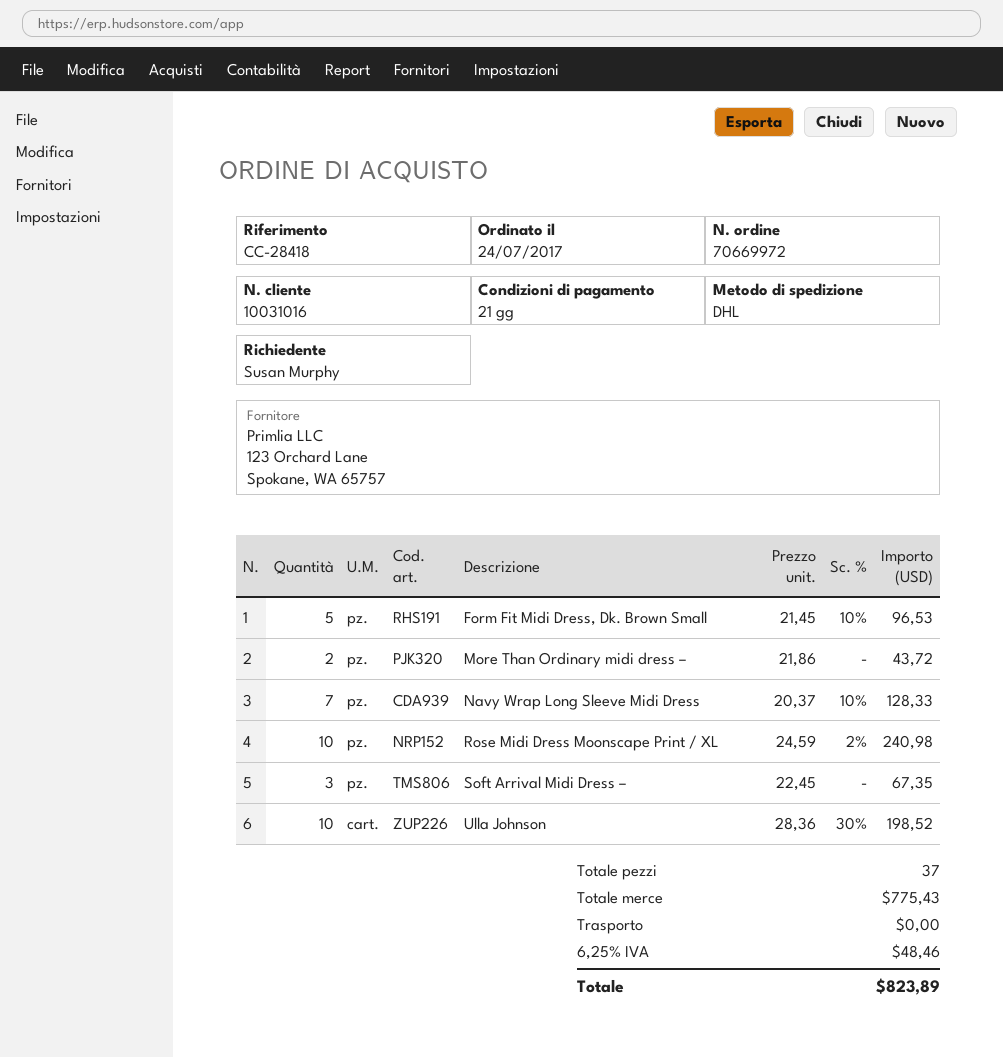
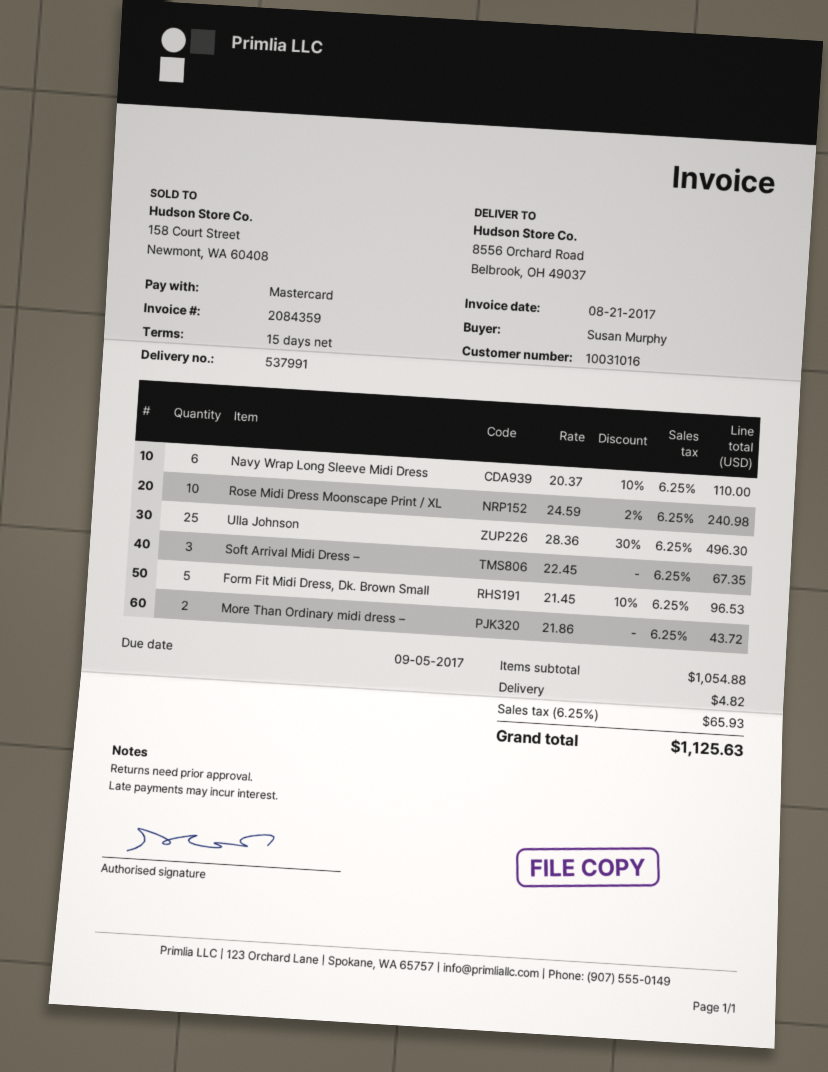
payment terms: 21 days -> 15 days
Navy Wrap Long Sleeve Midi Dress: 7 x 20.37 - 10% = 128.33 -> 6 x 20.37 - 10% = 110.00
Ulla Johnson: 10 x 28.36 - 30% = 198.52 -> 25 x 28.36 - 30% = 496.30
subtotal: 775.43 -> 1054.88
shipping: 0.00 -> 4.82
tax: 6.25% = 48.46 -> 6.25% = 65.93
total: 823.89 -> 1125.63

